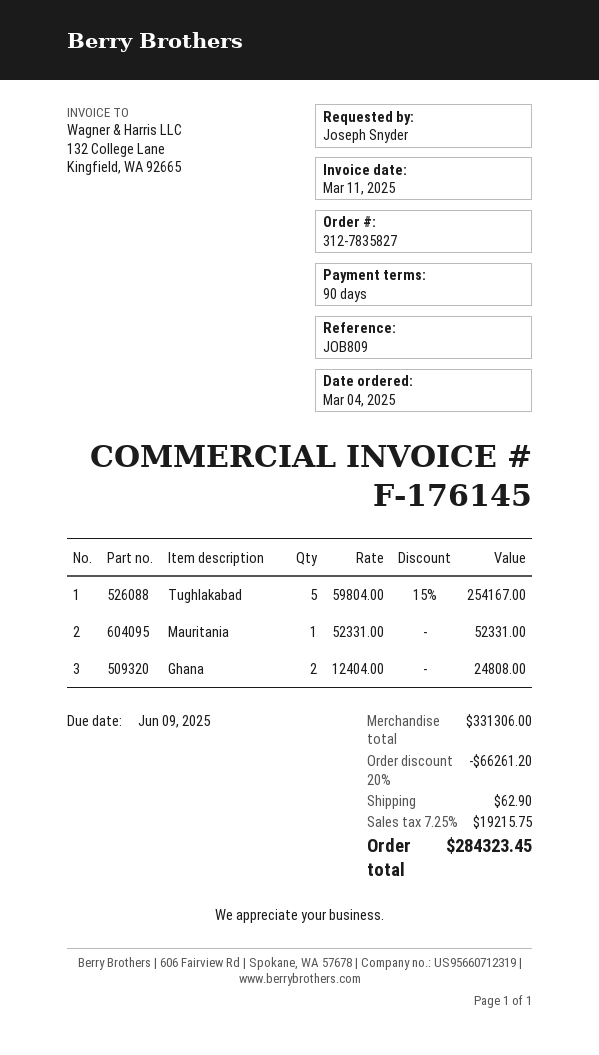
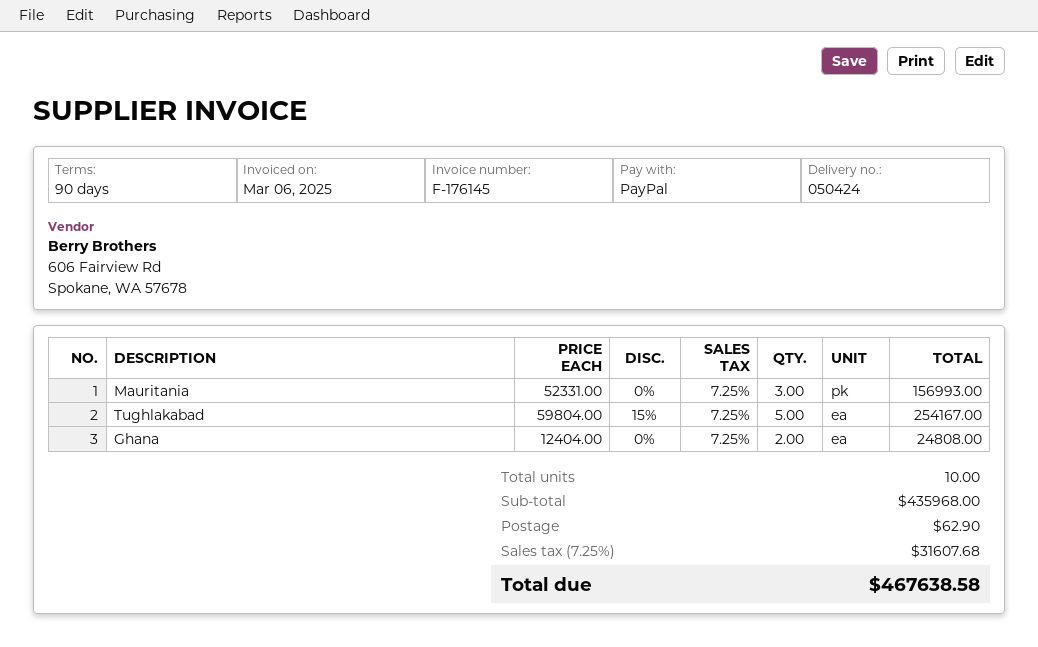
invoice date: 2025-03-11 -> 2025-03-06
Mauritania: 1 x 52331.00 = 52331.00 -> 3 x 52331.00 = 156993.00
subtotal: 331306.00 -> 435968.00
discount: 20% = 66261.20 -> none
tax: 7.25% = 19215.75 -> 7.25% = 31607.68
total: 284323.45 -> 467638.58

